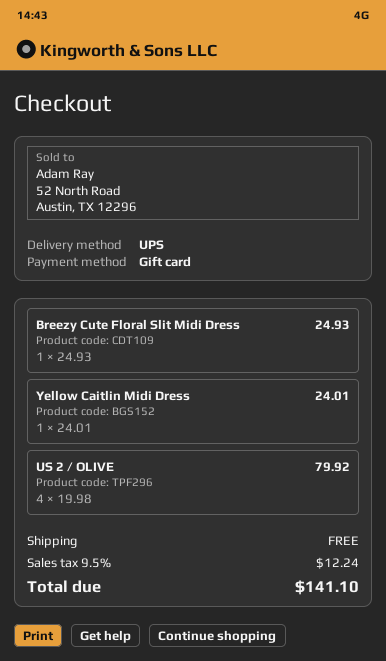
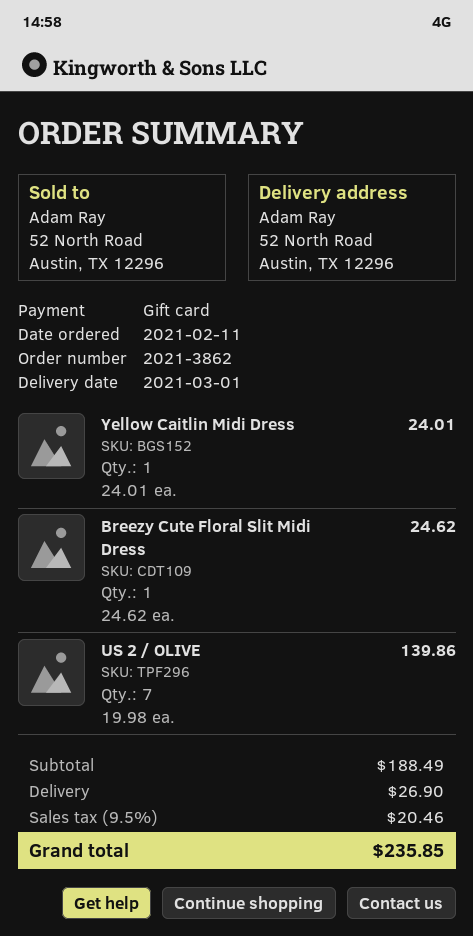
Breezy Cute Floral Slit Midi Dress: 1 x 24.93 = 24.93 -> 1 x 24.62 = 24.62
US 2 / OLIVE: 4 x 19.98 = 79.92 -> 7 x 19.98 = 139.86
shipping: 0.00 -> 26.90
tax: 9.5% = 12.24 -> 9.5% = 20.46
total: 141.10 -> 235.85

